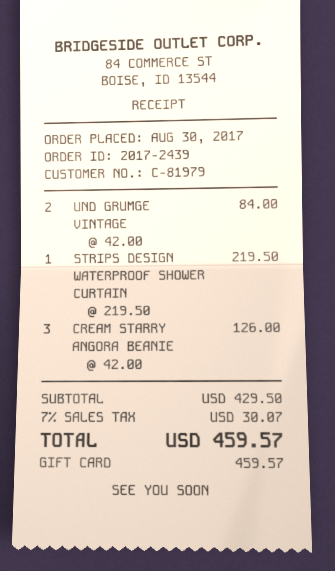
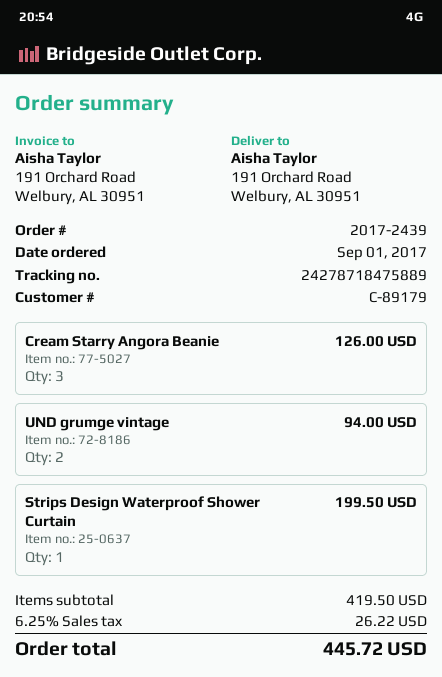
order date: 2017-08-30 -> 2017-09-01
customer number: C-81979 -> C-89179
UND GRUMGE VINTAGE: 2 for 84.00 -> 2 for 94.00
STRIPS DESIGN WATERPROOF SHOWER CURTAIN: 1 for 219.50 -> 1 for 199.50
subtotal: 429.50 -> 419.50
tax: 7% = 30.07 -> 6.25% = 26.22
total: 459.57 -> 445.72

